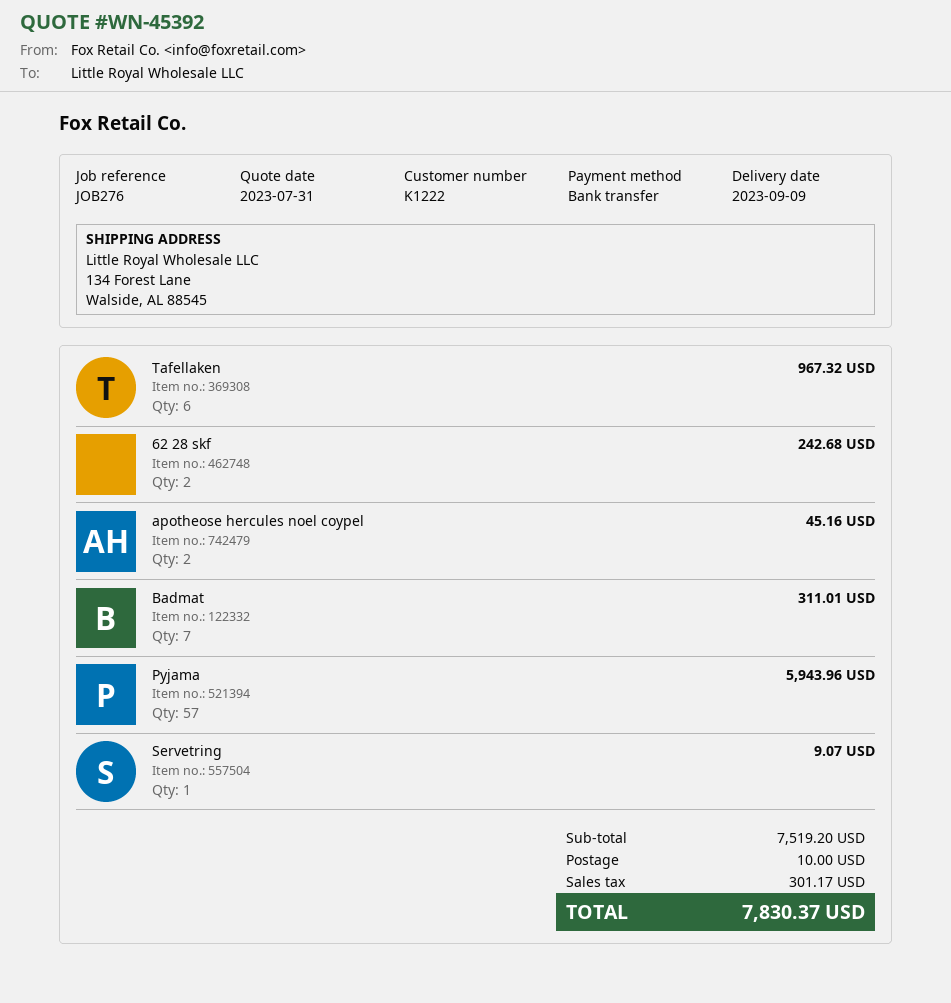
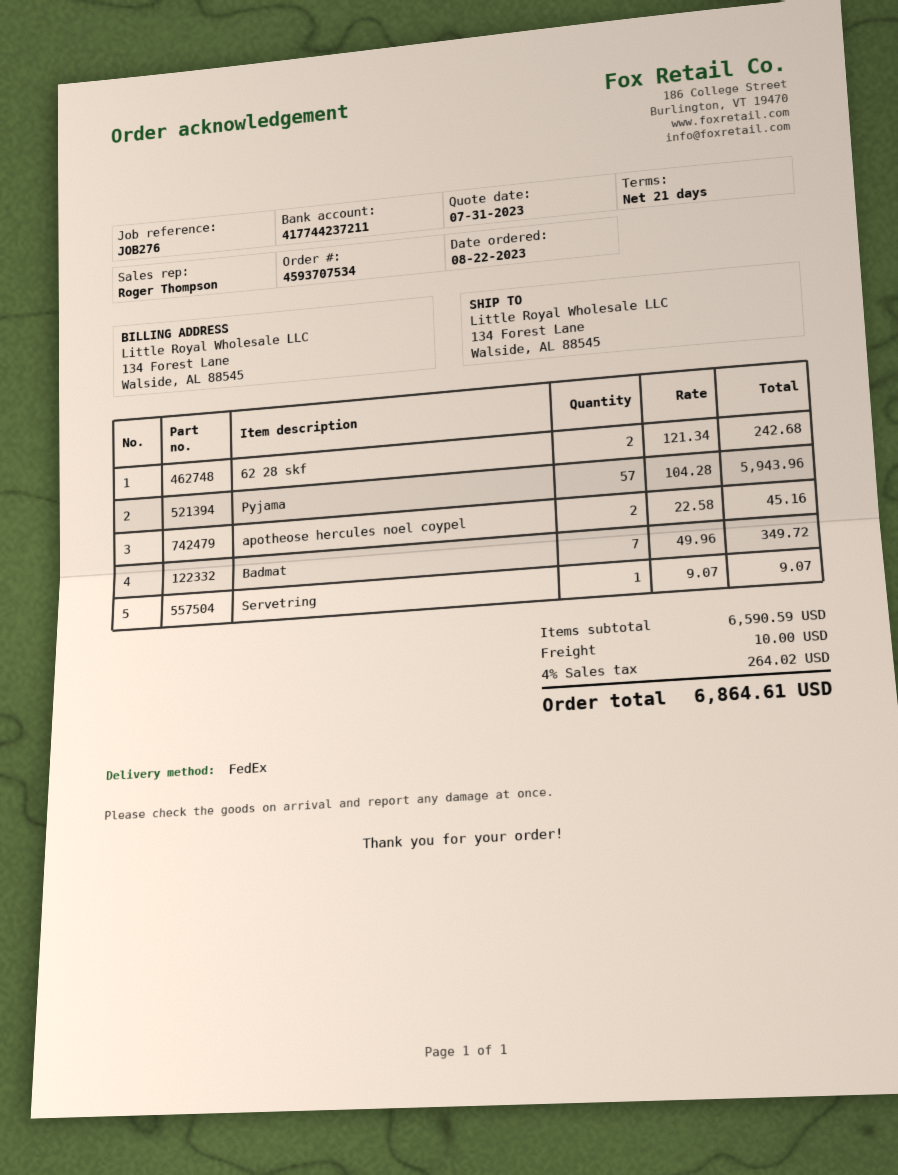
Tafellaken: 6 for 967.32 -> none
Badmat: 7 for 311.01 -> 7 for 349.72
subtotal: 7519.20 -> 6590.59
tax: 301.17 -> 264.02
total: 7830.37 -> 6864.61

